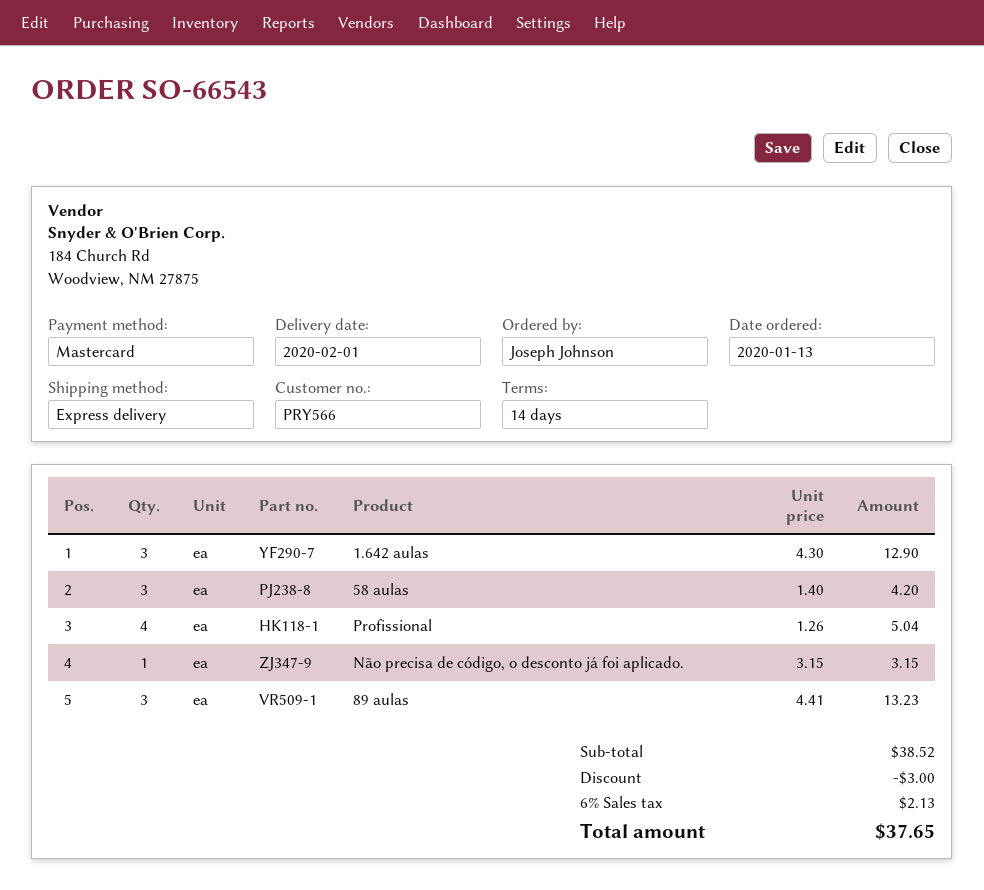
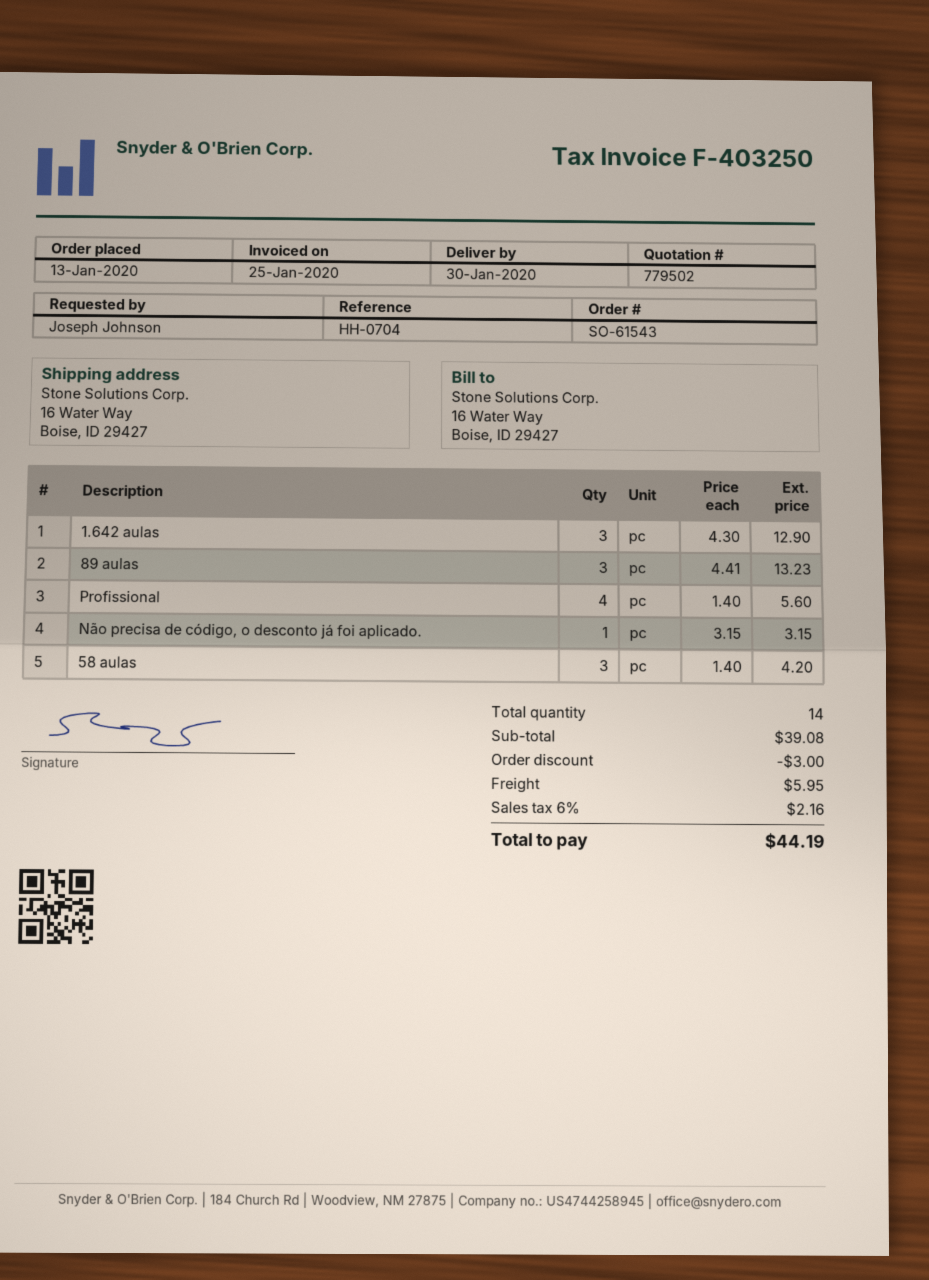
order number: SO-66543 -> SO-61543
delivery date: 2020-02-01 -> 2020-01-30
Profissional: 4 x 1.26 = 5.04 -> 4 x 1.40 = 5.60
subtotal: 38.52 -> 39.08
shipping: none -> 5.95
tax: 6% = 2.13 -> 6% = 2.16
total: 37.65 -> 44.19

